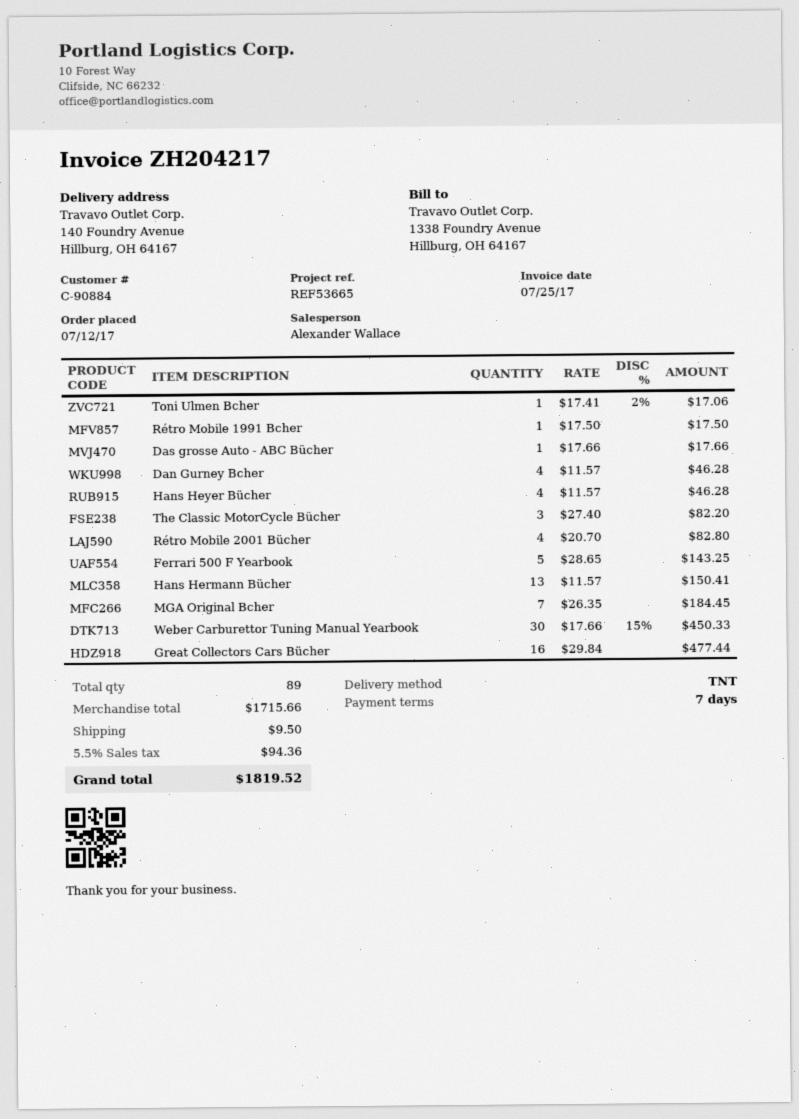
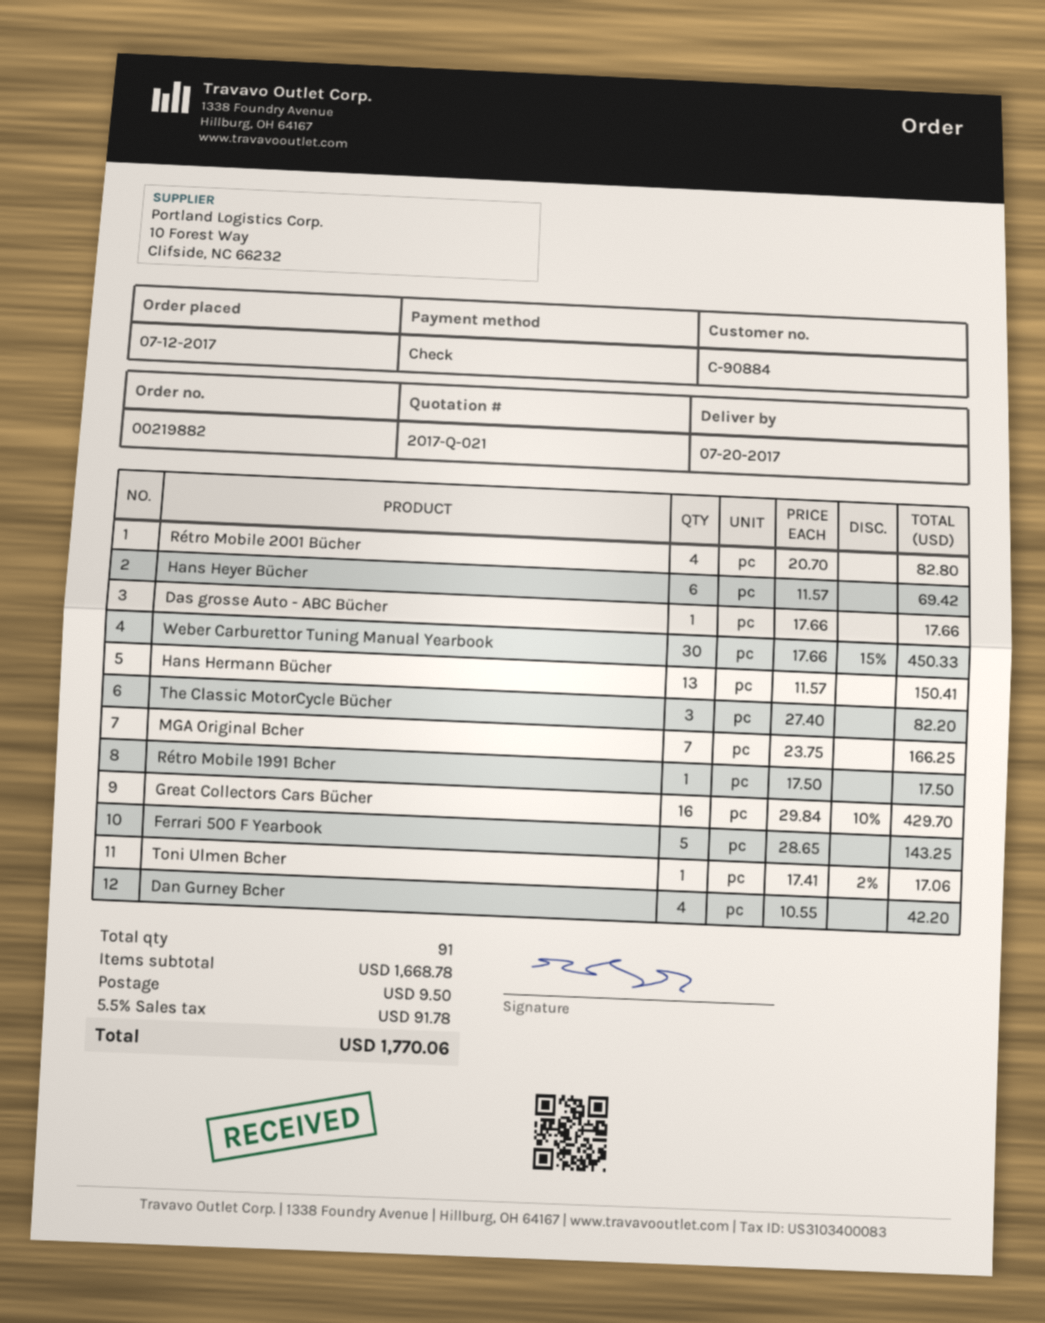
Dan Gurney Bcher: 4 x 11.57 = 46.28 -> 4 x 10.55 = 42.20
Hans Heyer Bücher: 4 x 11.57 = 46.28 -> 6 x 11.57 = 69.42
MGA Original Bcher: 7 x 26.35 = 184.45 -> 7 x 23.75 = 166.25
Great Collectors Cars Bücher: 16 x 29.84 = 477.44 -> 16 x 29.84 - 10% = 429.70
total quantity: 89 -> 91
subtotal: 1715.66 -> 1668.78
tax: 5.5% = 94.36 -> 5.5% = 91.78
total: 1819.52 -> 1770.06

